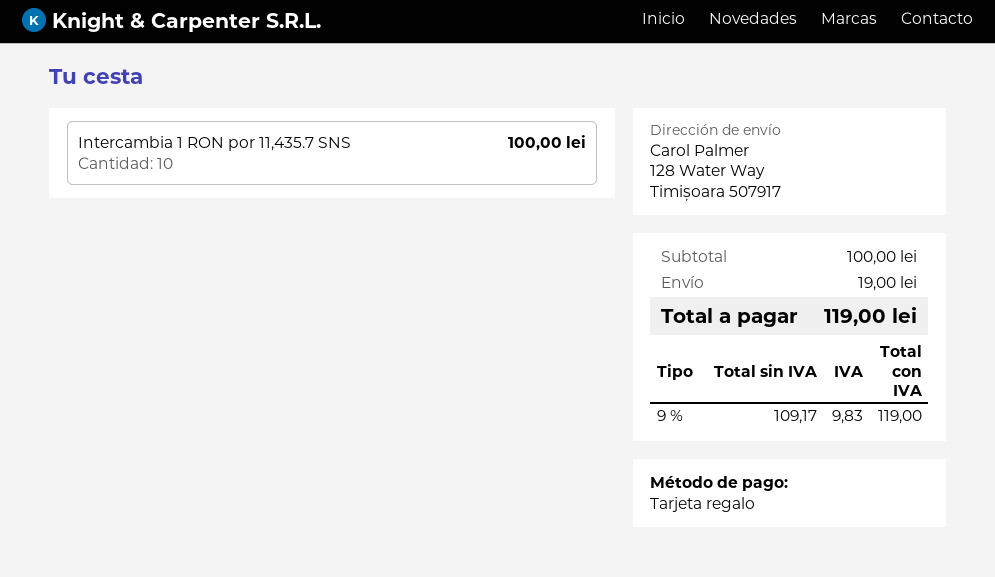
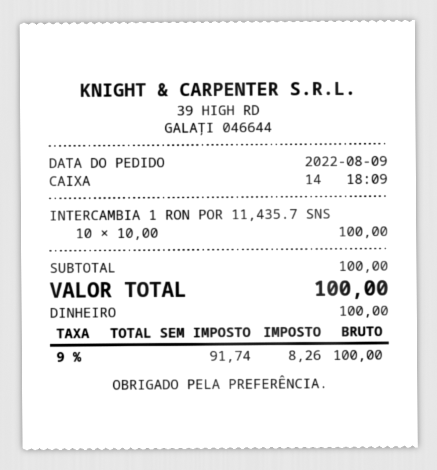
payment method: gift card -> cash
shipping: 19.00 -> none
net: 109.17 -> 91.74
tax: 9% = 9.83 -> 9% = 8.26
total: 119.00 -> 100.00

